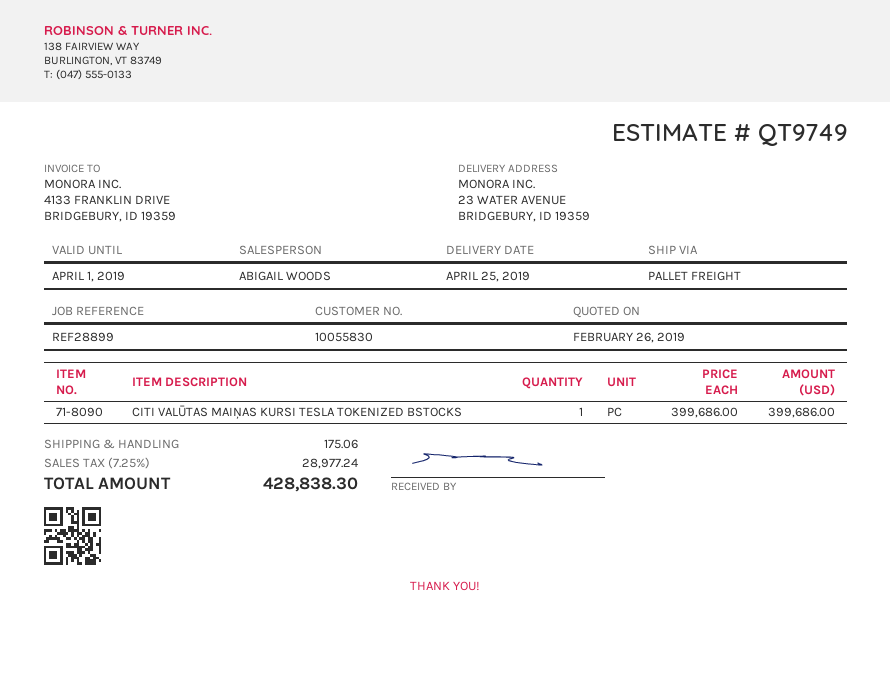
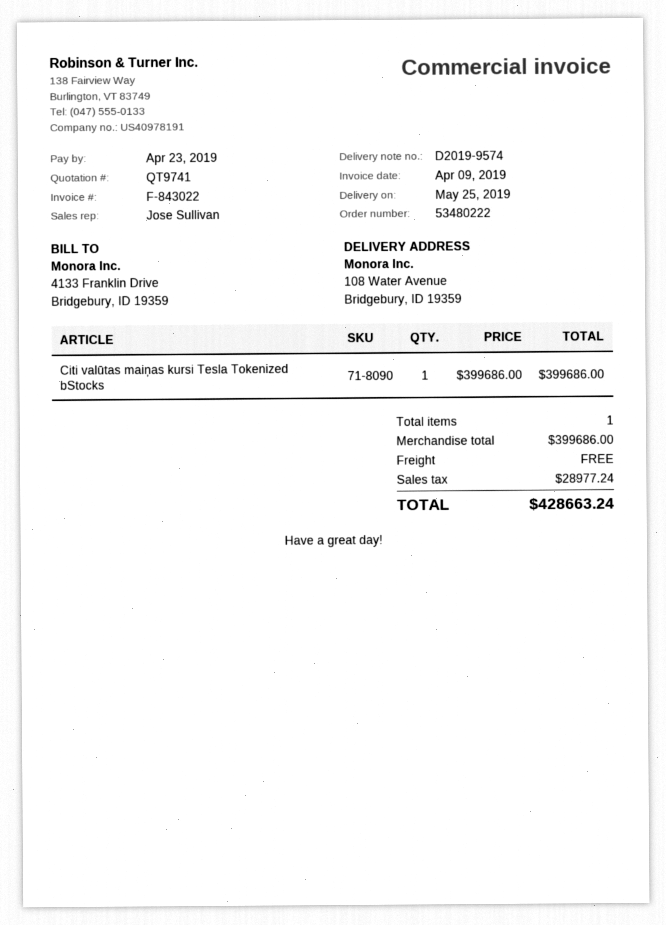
quote number: QT9749 -> QT9741
delivery date: 2019-04-25 -> 2019-05-25
sales rep: ABIGAIL WOODS -> Jose Sullivan
ship to: 23 WATER AVENUE, BRIDGEBURY, ID 19359 -> 108 Water Avenue, Bridgebury, ID 19359
shipping: 175.06 -> 0.00
total: 428838.30 -> 428663.24

